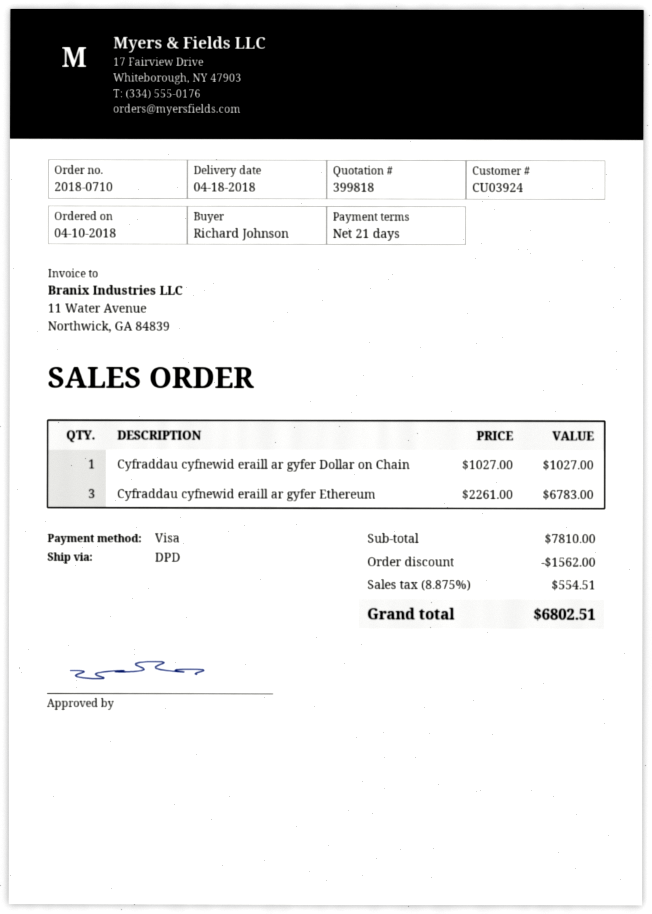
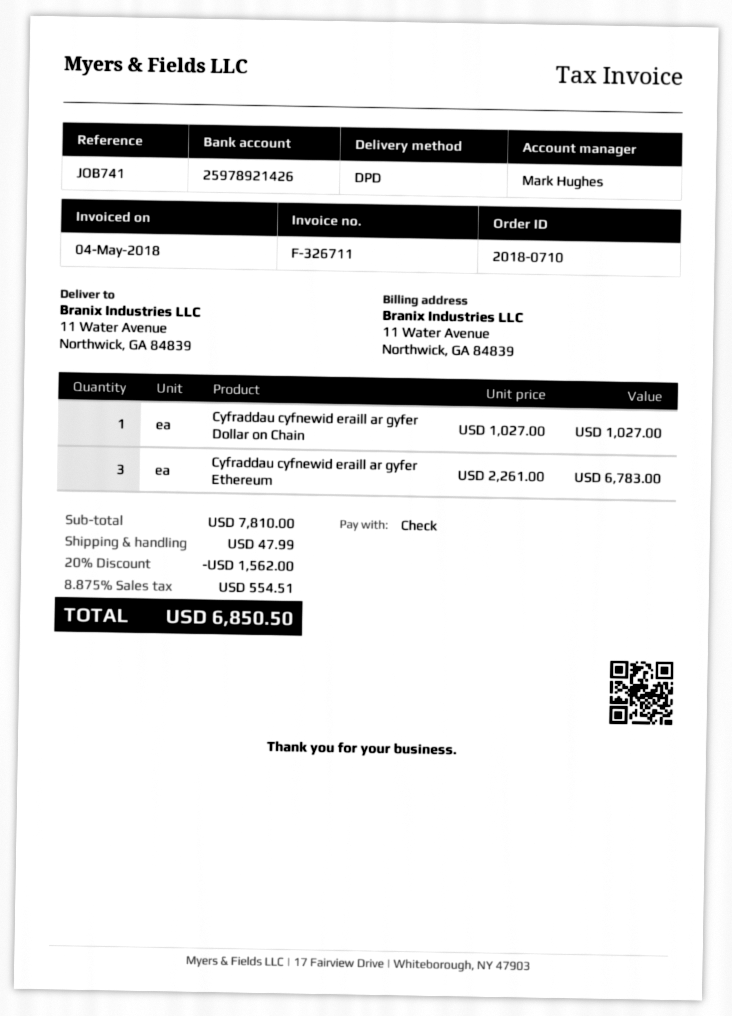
payment method: Visa -> cheque
shipping: none -> 47.99
total: 6802.51 -> 6850.50

